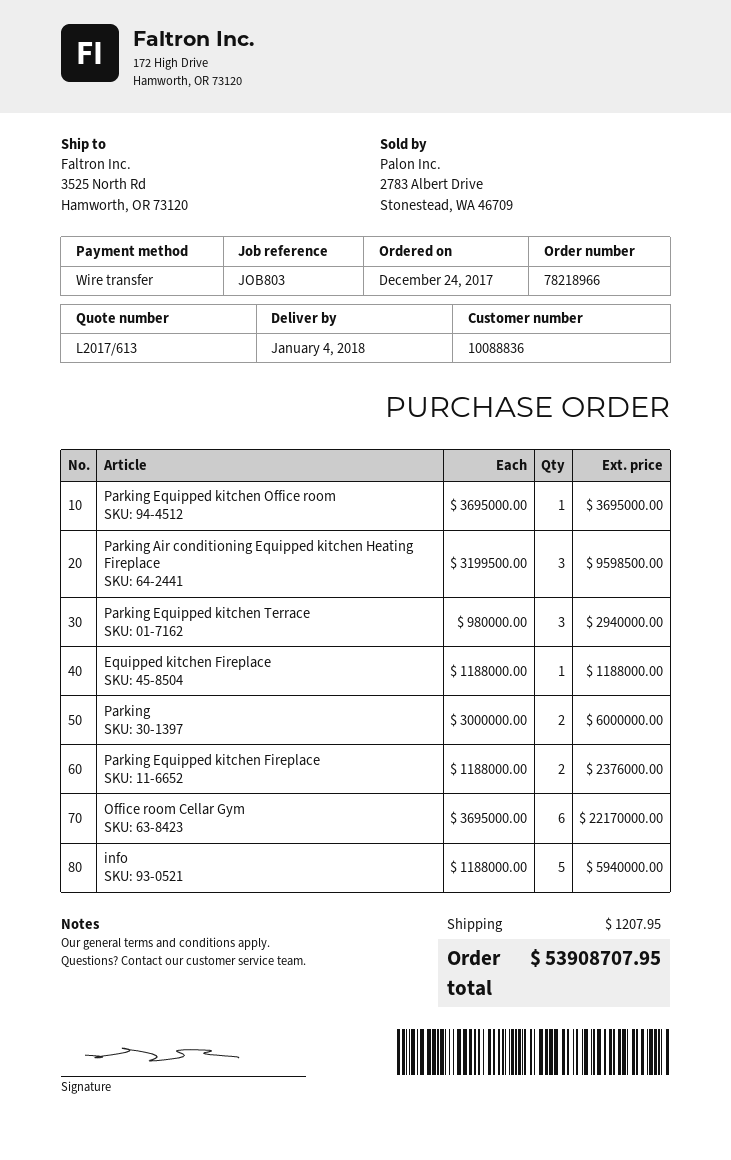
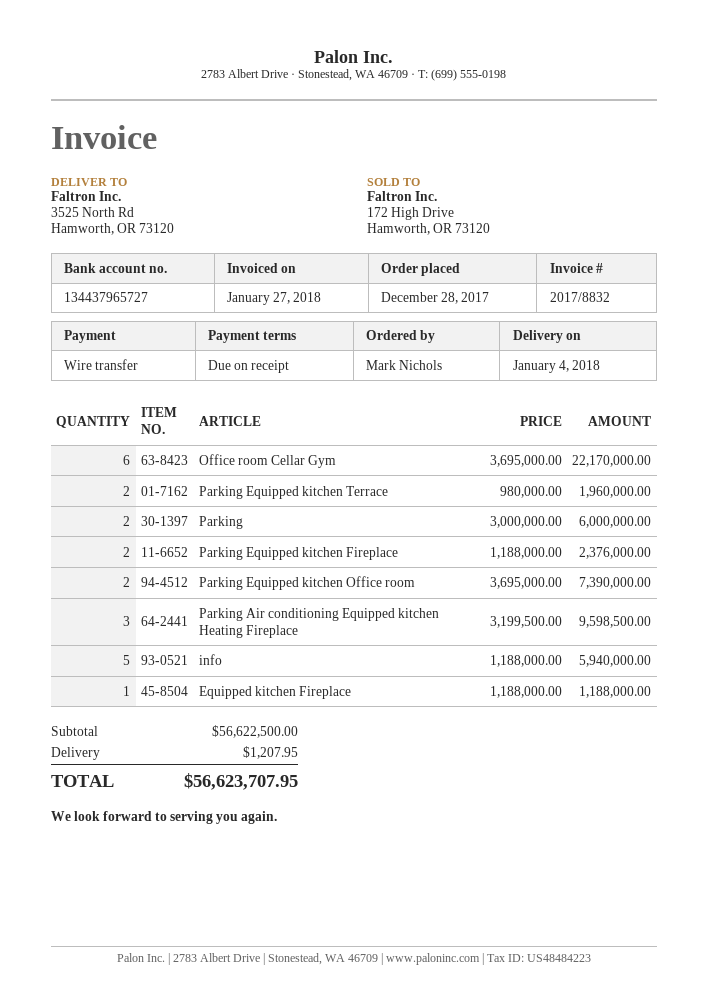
order date: 2017-12-24 -> 2017-12-28
Parking Equipped kitchen Office room: 1 x 3695000.00 = 3695000.00 -> 2 x 3695000.00 = 7390000.00
Parking Equipped kitchen Terrace: 3 x 980000.00 = 2940000.00 -> 2 x 980000.00 = 1960000.00
total: 53908707.95 -> 56623707.95

